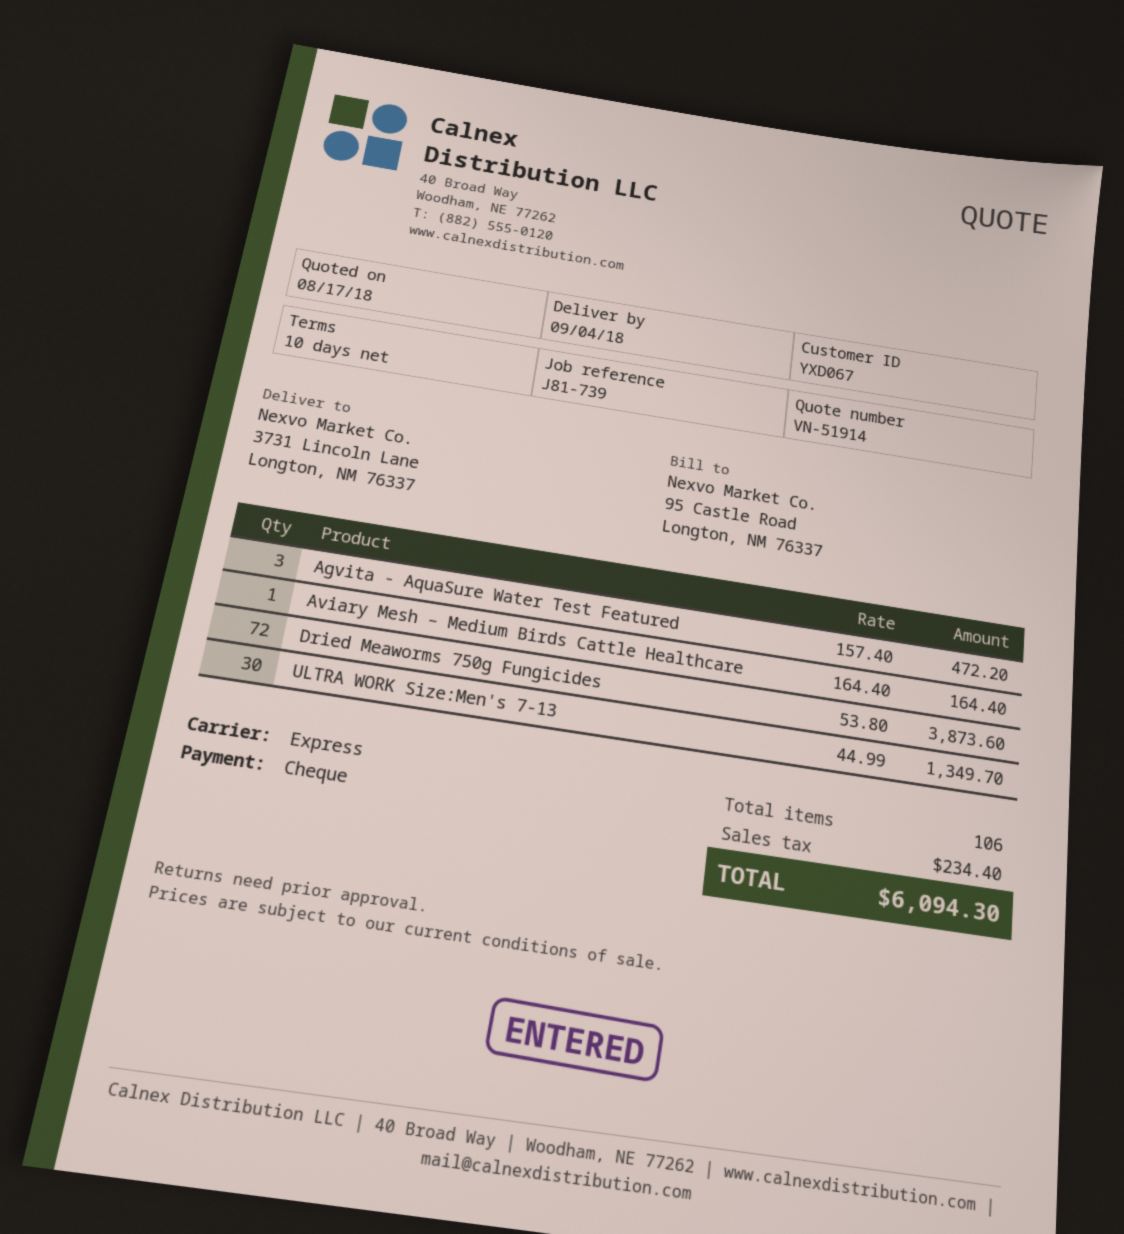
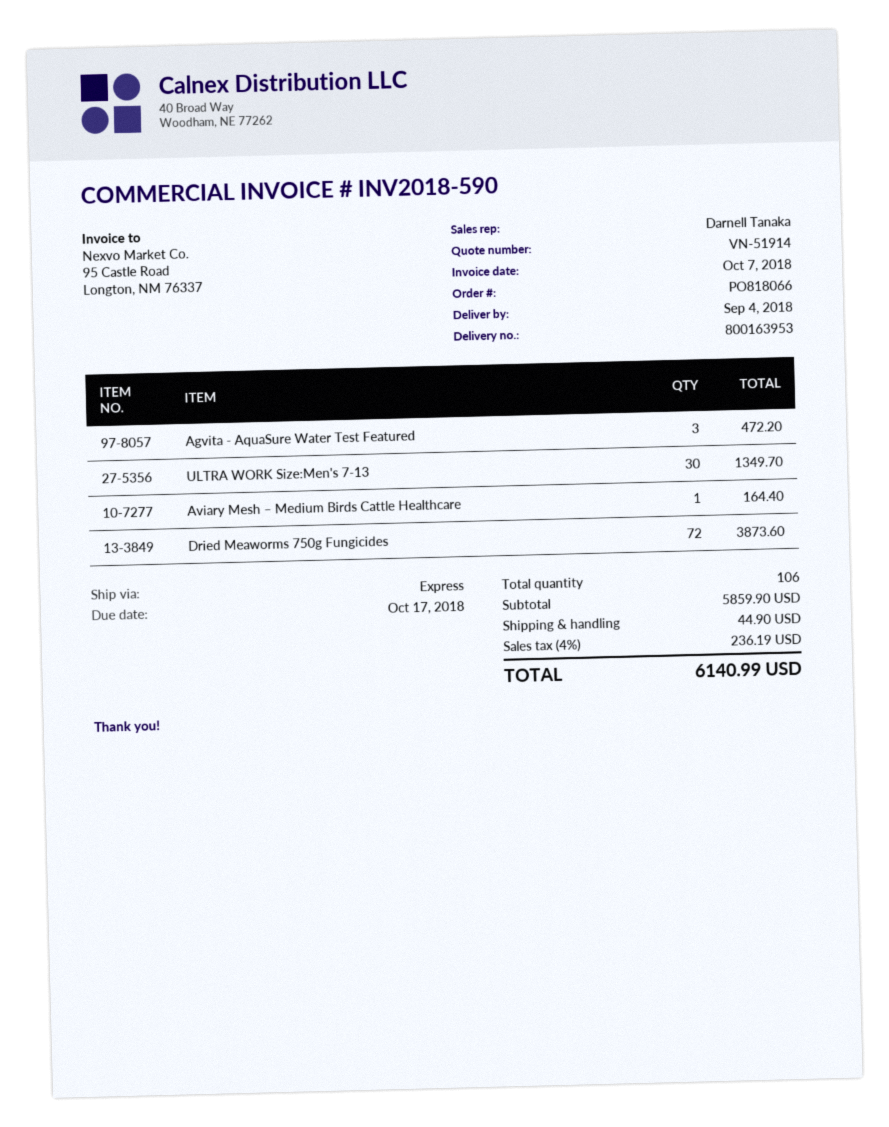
shipping: none -> 44.90
tax: 234.40 -> 236.19
total: 6094.30 -> 6140.99

